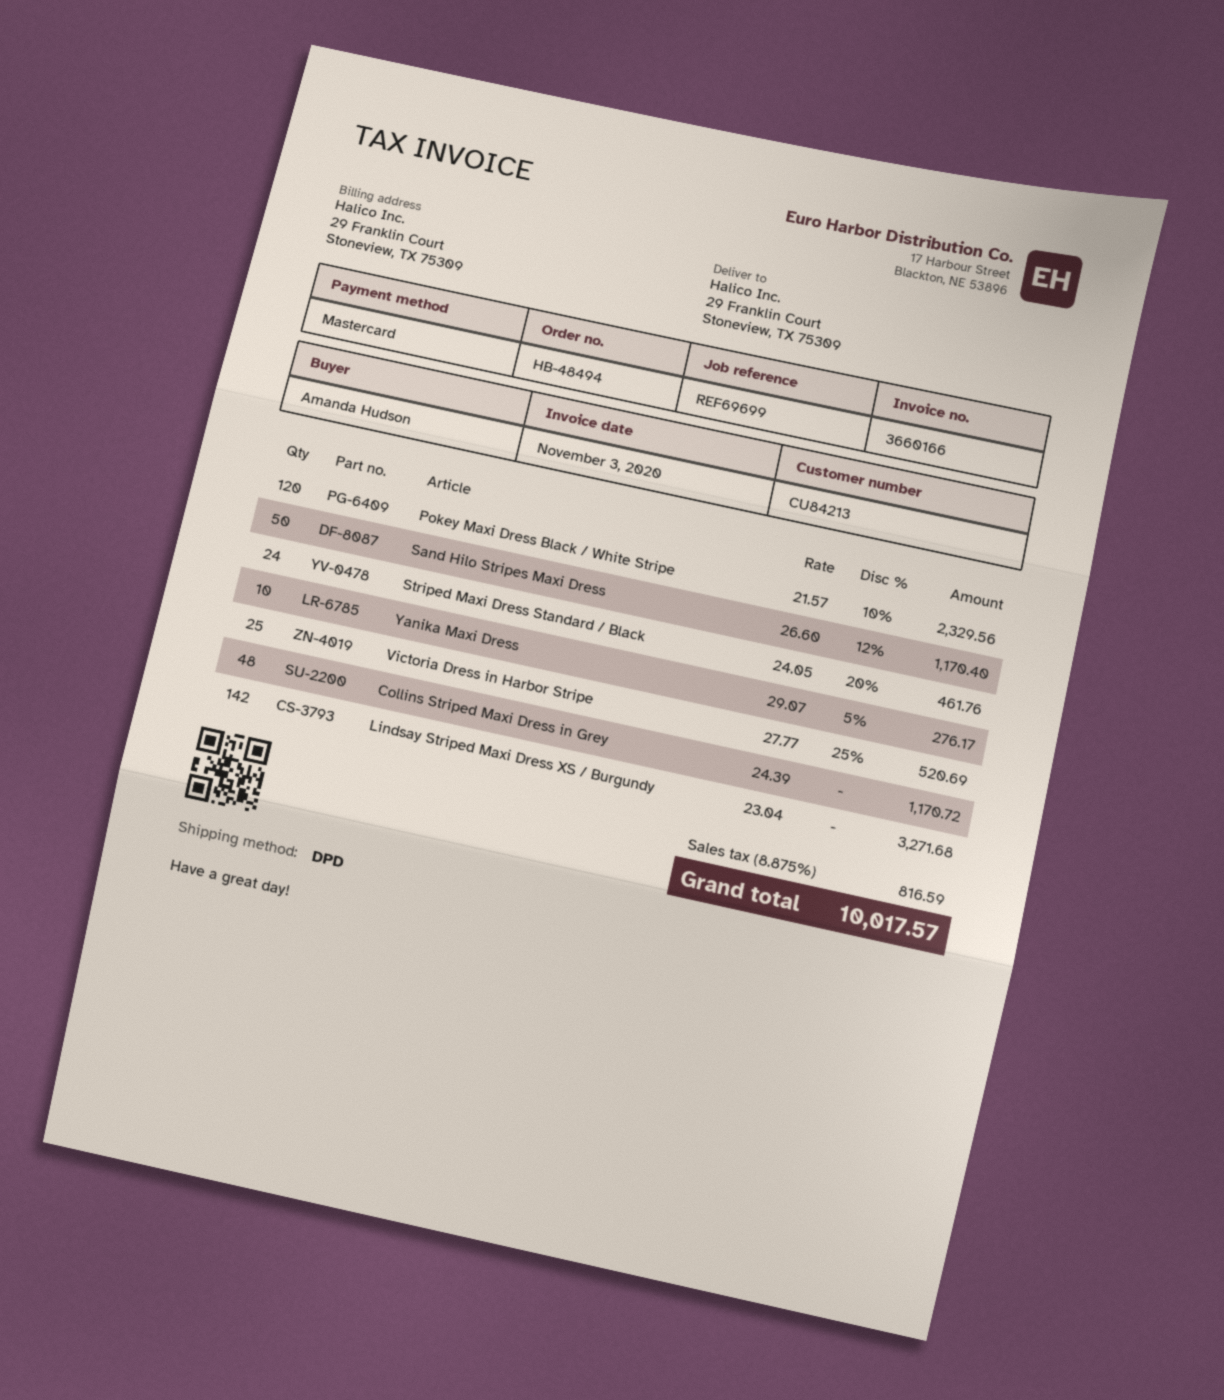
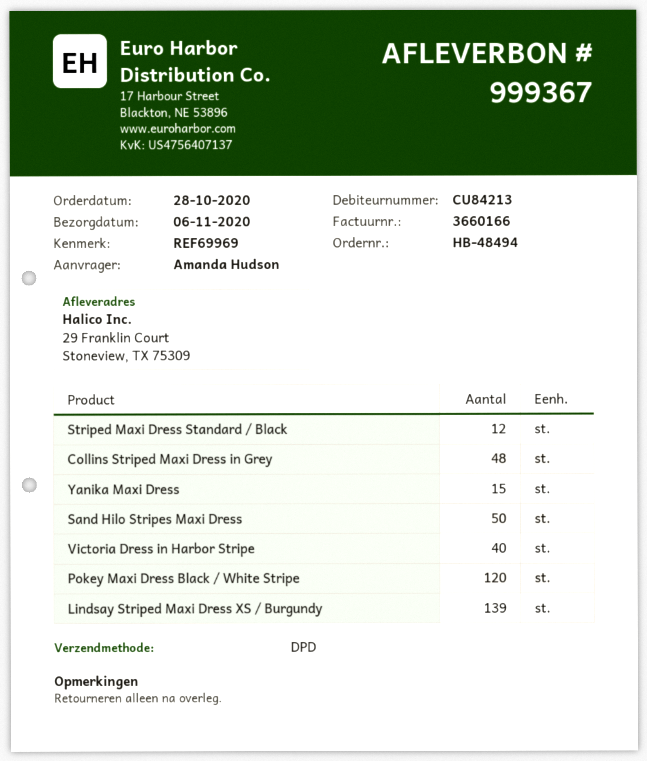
reference: REF69699 -> REF69969
Striped Maxi Dress Standard / Black: 24 -> 12
Yanika Maxi Dress: 10 -> 15
Victoria Dress in Harbor Stripe: 25 -> 40
Lindsay Striped Maxi Dress XS / Burgundy: 142 -> 139

